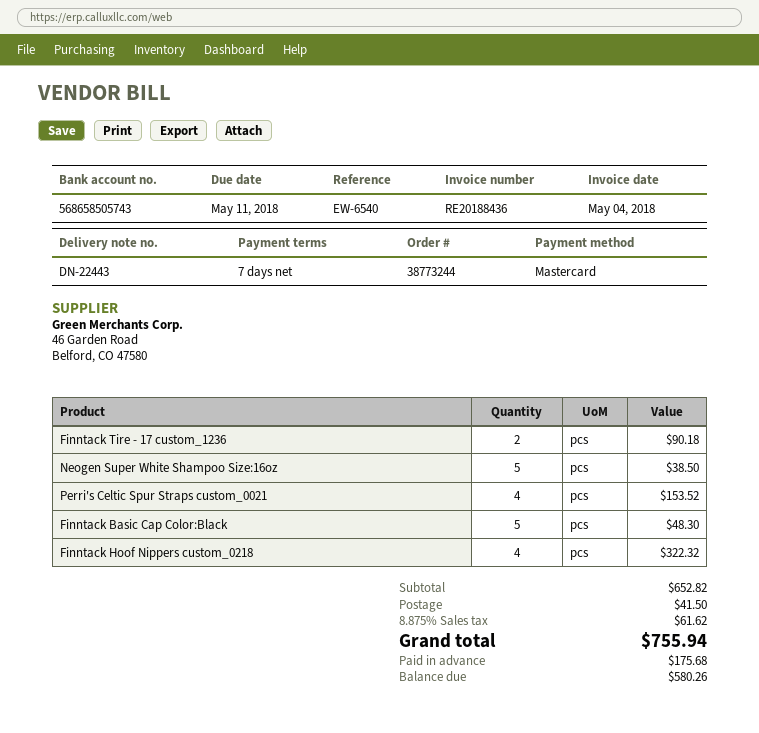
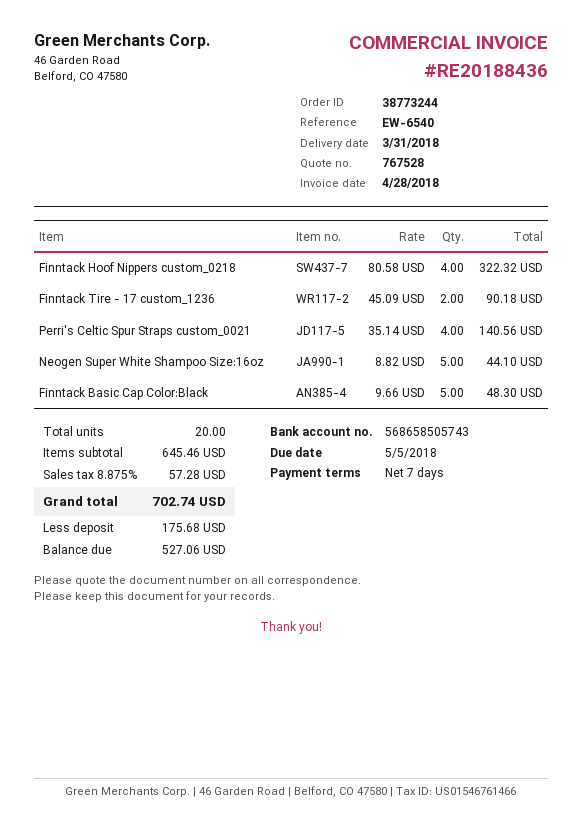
invoice date: 2018-05-04 -> 2018-04-28
due date: 2018-05-11 -> 2018-05-05
Neogen Super White Shampoo Size:16oz: 5 for 38.50 -> 5 for 44.10
Perri's Celtic Spur Straps custom_0021: 4 for 153.52 -> 4 for 140.56
subtotal: 652.82 -> 645.46
shipping: 41.50 -> none
tax: 8.875% = 61.62 -> 8.875% = 57.28
total: 755.94 -> 702.74
balance: 580.26 -> 527.06

